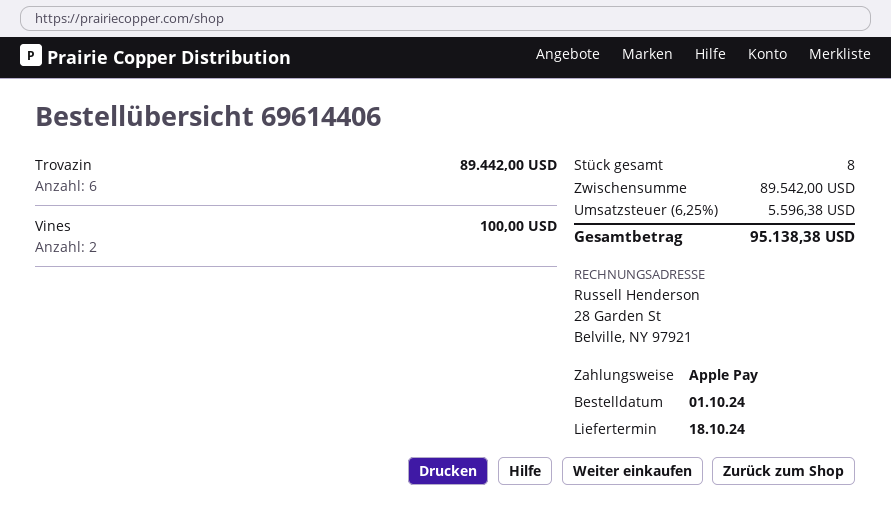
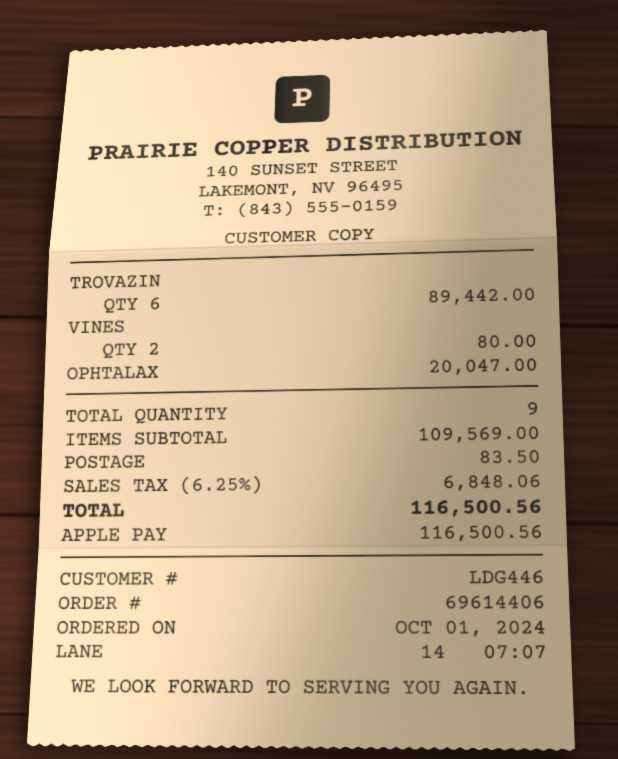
Vines: 2 for 100.00 -> 2 for 80.00
OPHTALAX: none -> 1 for 20047.00
total quantity: 8 -> 9
subtotal: 89542.00 -> 109569.00
shipping: none -> 83.50
tax: 6.25% = 5596.38 -> 6.25% = 6848.06
total: 95138.38 -> 116500.56

